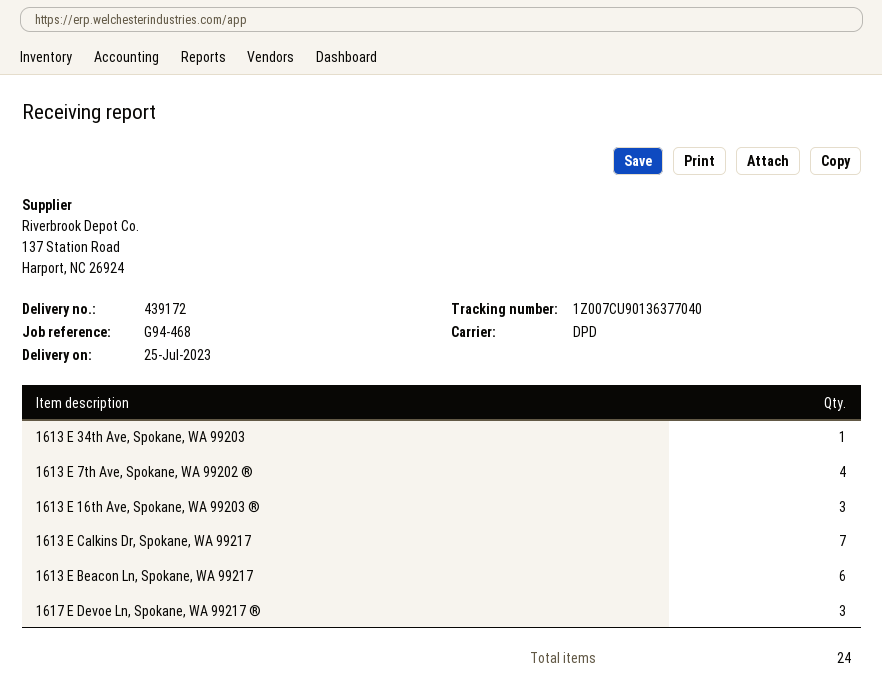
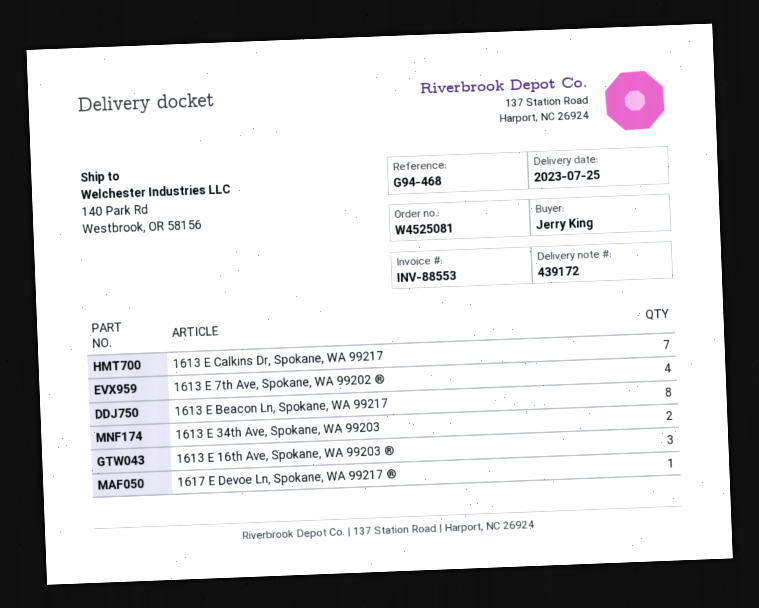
1613 E 34th Ave, Spokane, WA 99203: 1 -> 2
1613 E Beacon Ln, Spokane, WA 99217: 6 -> 8
1617 E Devoe Ln, Spokane, WA 99217 ®: 3 -> 1

